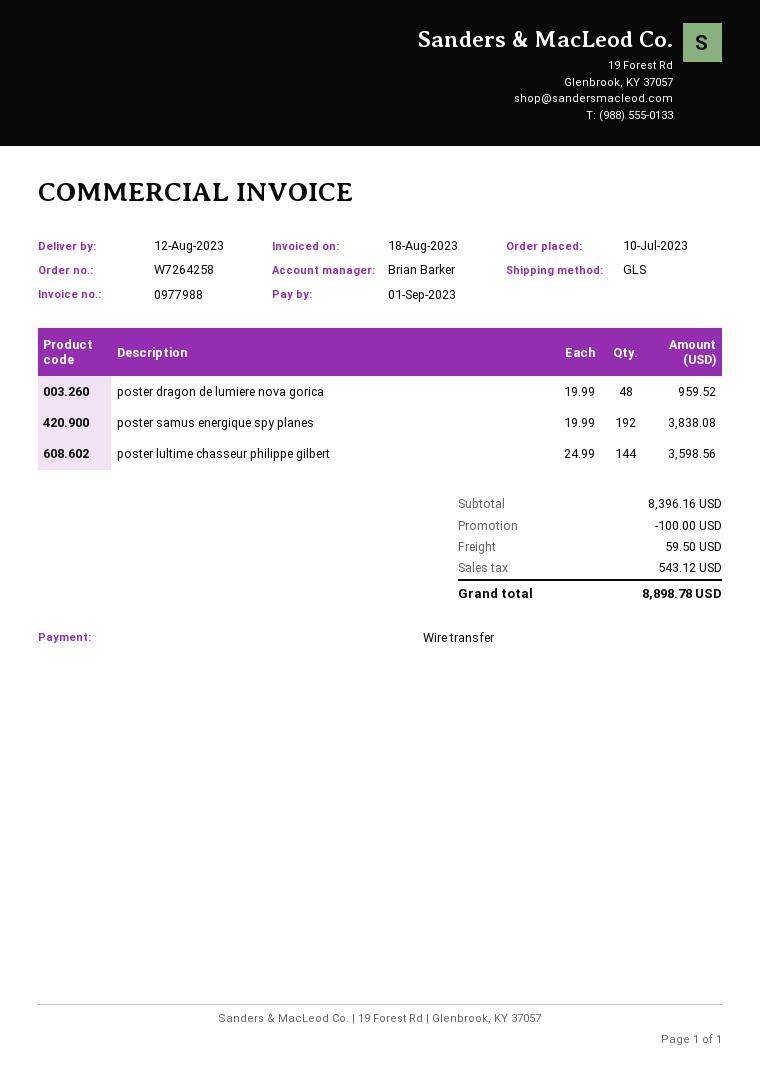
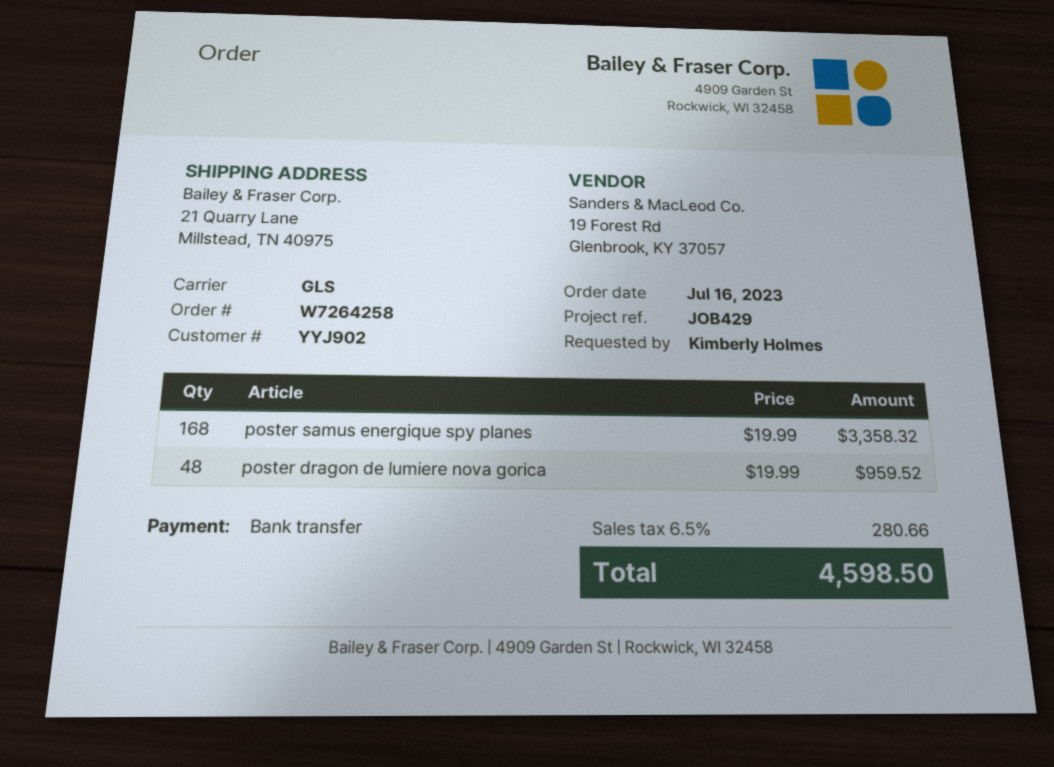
order date: 2023-07-10 -> 2023-07-16
poster samus energique spy planes: 192 x 19.99 = 3838.08 -> 168 x 19.99 = 3358.32
poster lultime chasseur philippe gilbert: 144 x 24.99 = 3598.56 -> none
discount: 100.00 -> none
shipping: 59.50 -> none
tax: 543.12 -> 280.66
total: 8898.78 -> 4598.50

